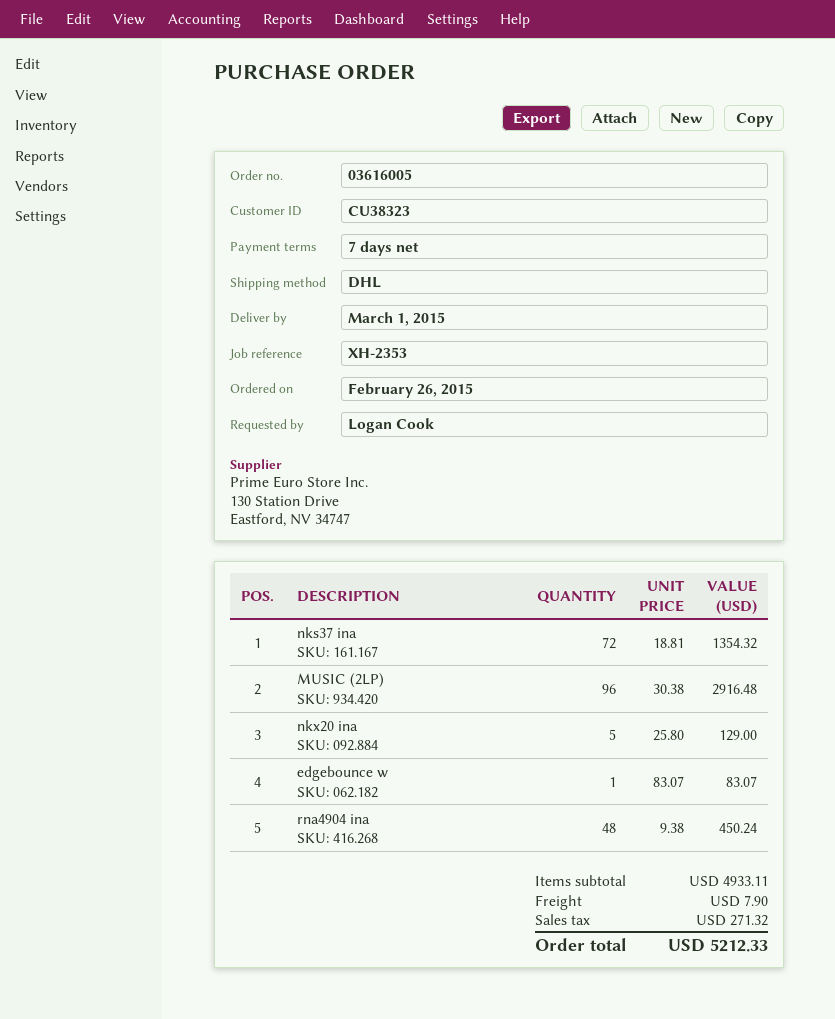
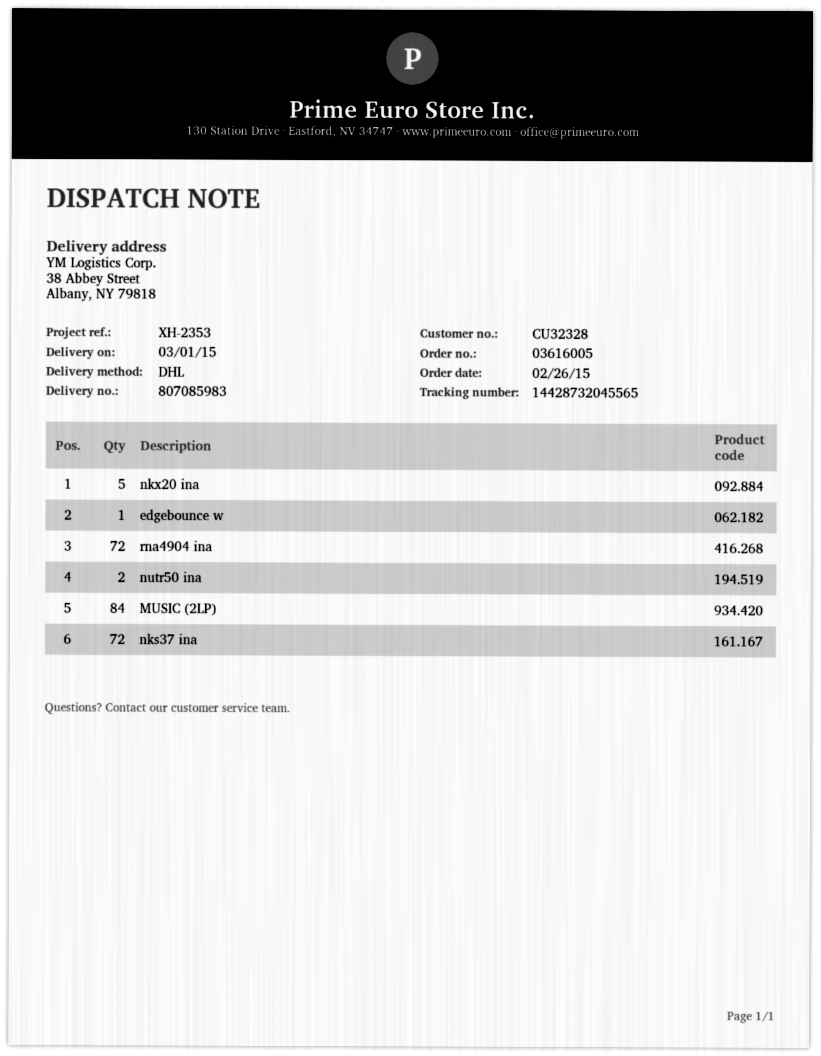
customer number: CU38323 -> CU32328
MUSIC (2LP): 96 -> 84
rna4904 ina: 48 -> 72
nutr50 ina: none -> 2

